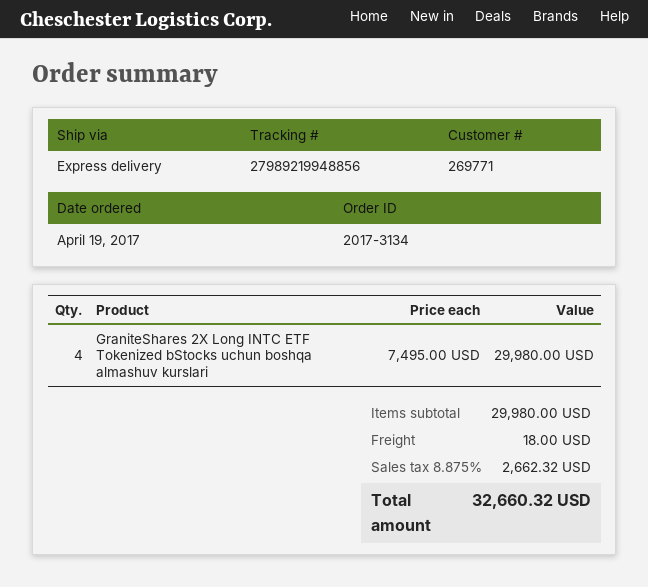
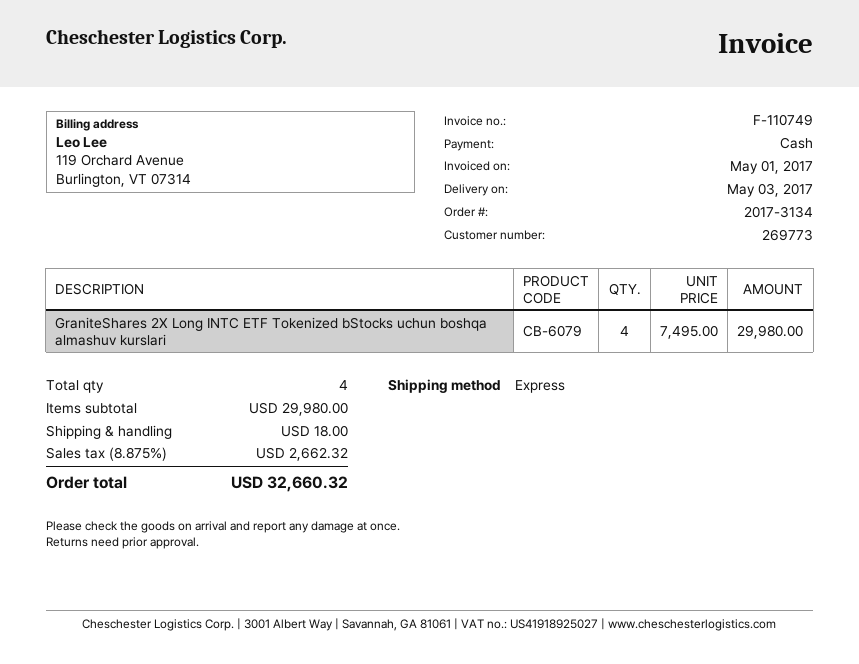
customer number: 269771 -> 269773

